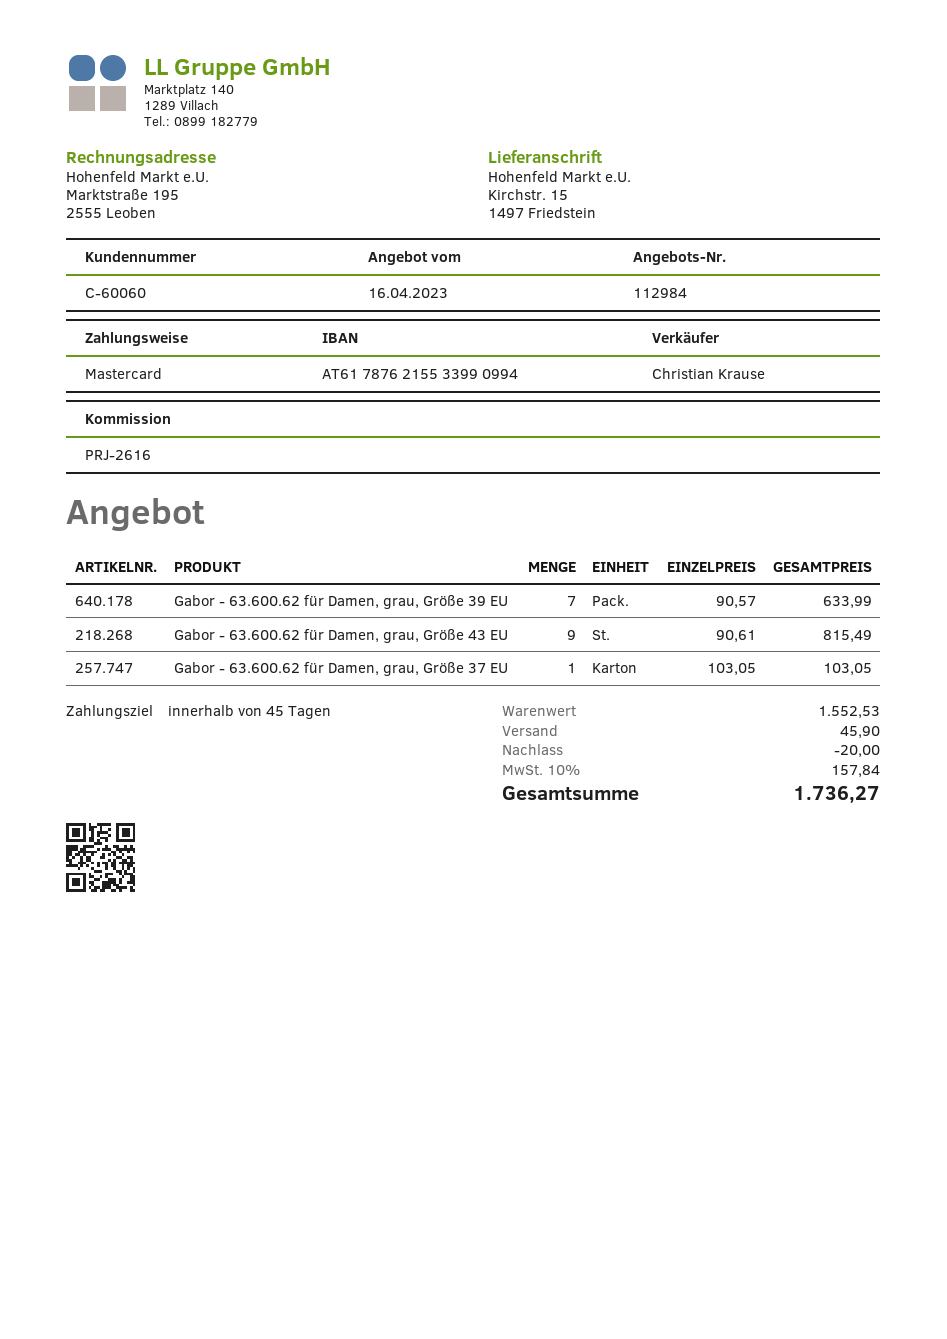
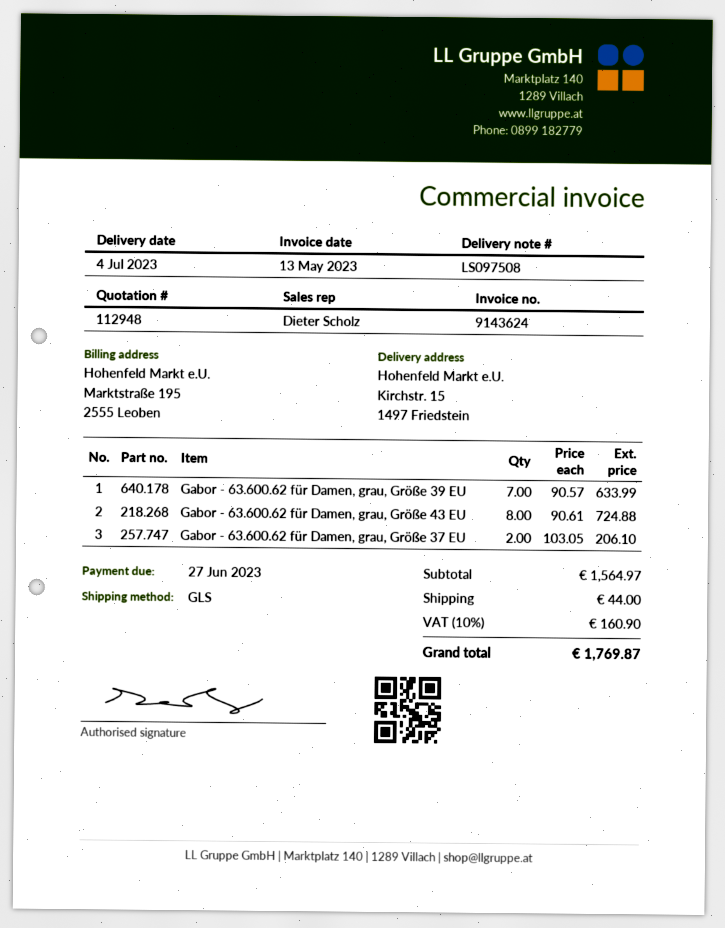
quote number: 112984 -> 112948
sales rep: Christian Krause -> Dieter Scholz
Gabor - 63.600.62 für Damen, grau, Größe 43 EU: 9 x 90.61 = 815.49 -> 8 x 90.61 = 724.88
Gabor - 63.600.62 für Damen, grau, Größe 37 EU: 1 x 103.05 = 103.05 -> 2 x 103.05 = 206.10
subtotal: 1552.53 -> 1564.97
discount: 20.00 -> none
shipping: 45.90 -> 44.00
tax: 10% = 157.84 -> 10% = 160.90
total: 1736.27 -> 1769.87

